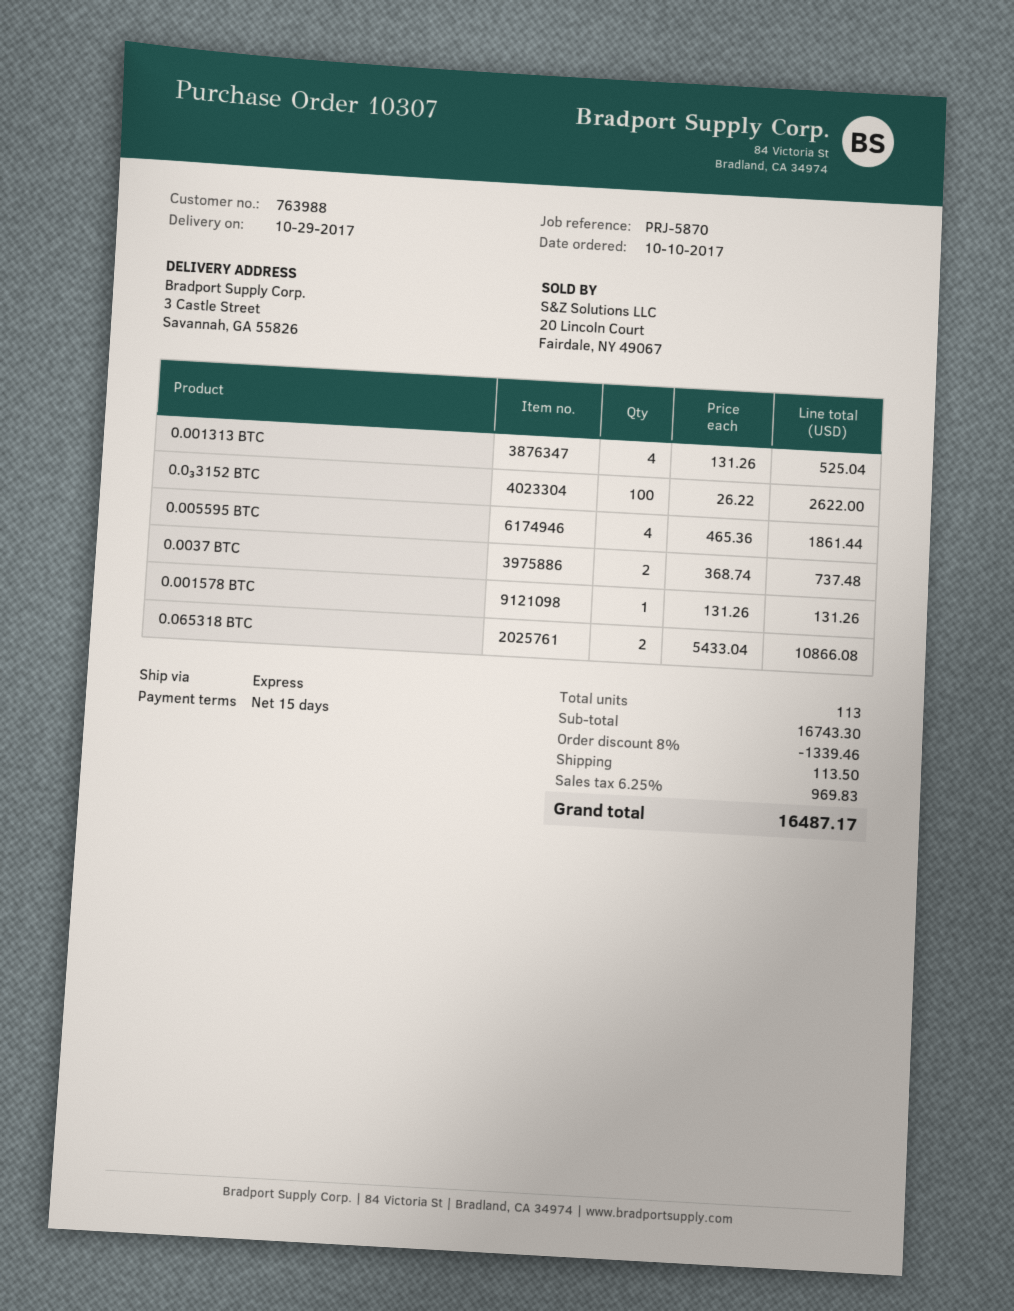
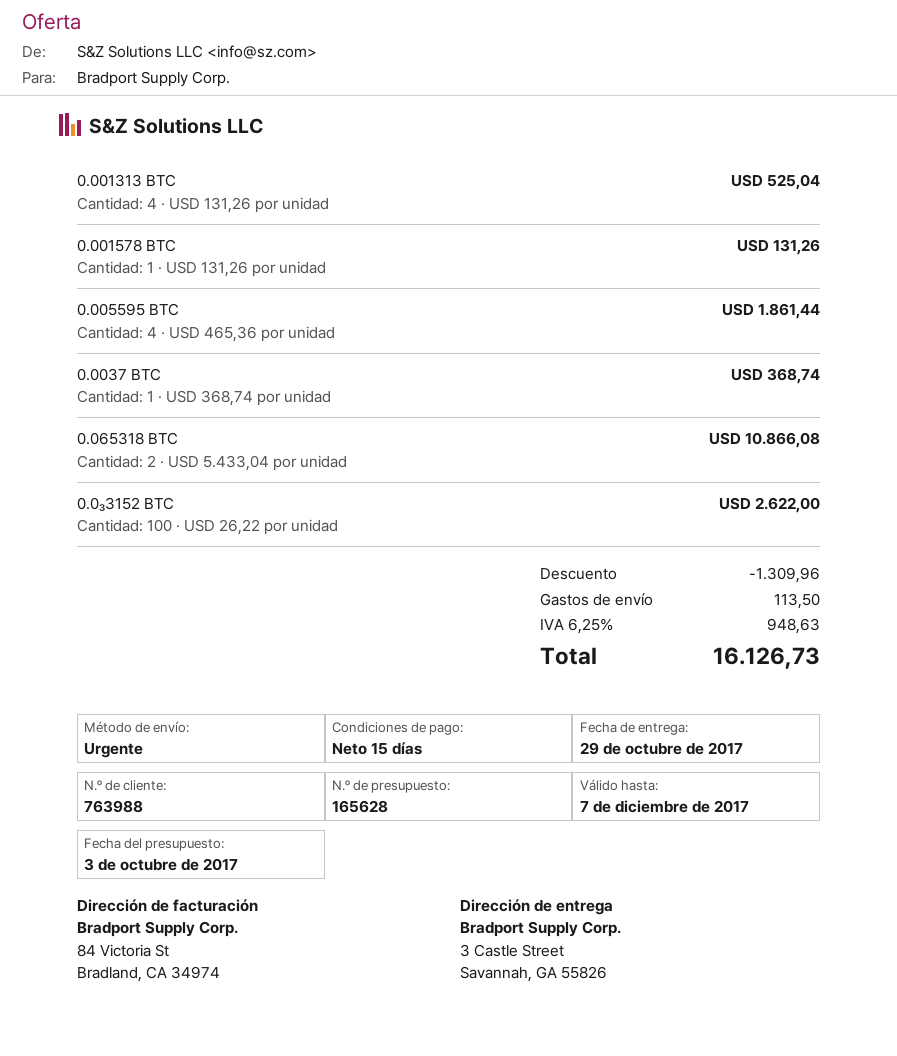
0.0037 BTC: 2 x 368.74 = 737.48 -> 1 x 368.74 = 368.74
discount: 1339.46 -> 1309.96
tax: 6.25% = 969.83 -> 6.25% = 948.63
total: 16487.17 -> 16126.73

